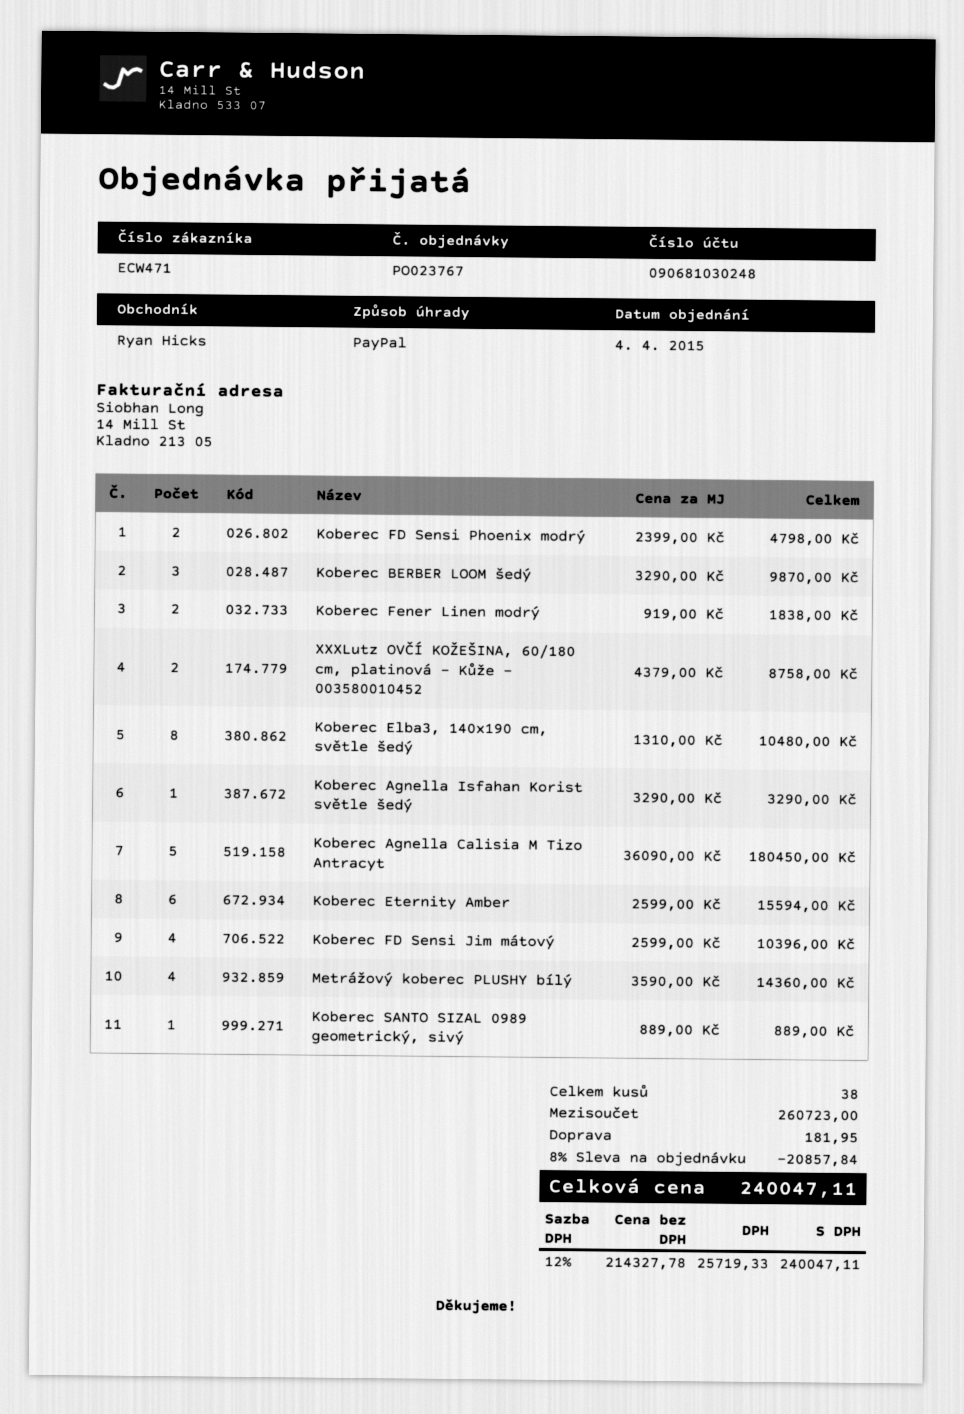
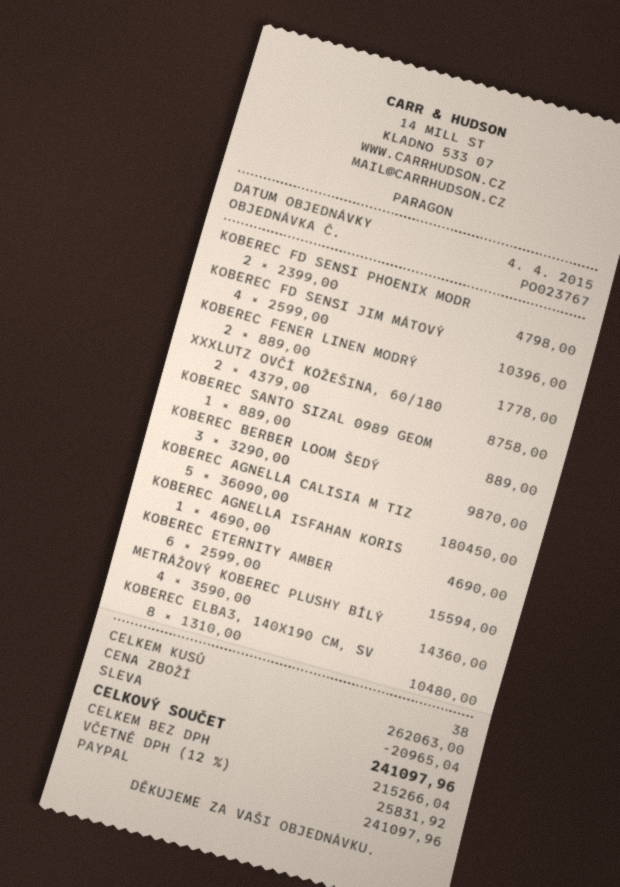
Koberec Fener Linen modrý: 2 x 919.00 = 1838.00 -> 2 x 889.00 = 1778.00
Koberec Agnella Isfahan Korist světle šedý: 1 x 3290.00 = 3290.00 -> 1 x 4690.00 = 4690.00
subtotal: 260723.00 -> 262063.00
discount: 20857.84 -> 20965.04
shipping: 181.95 -> none
net: 214327.78 -> 215266.04
tax: 12% = 25719.33 -> 12% = 25831.92
total: 240047.11 -> 241097.96

